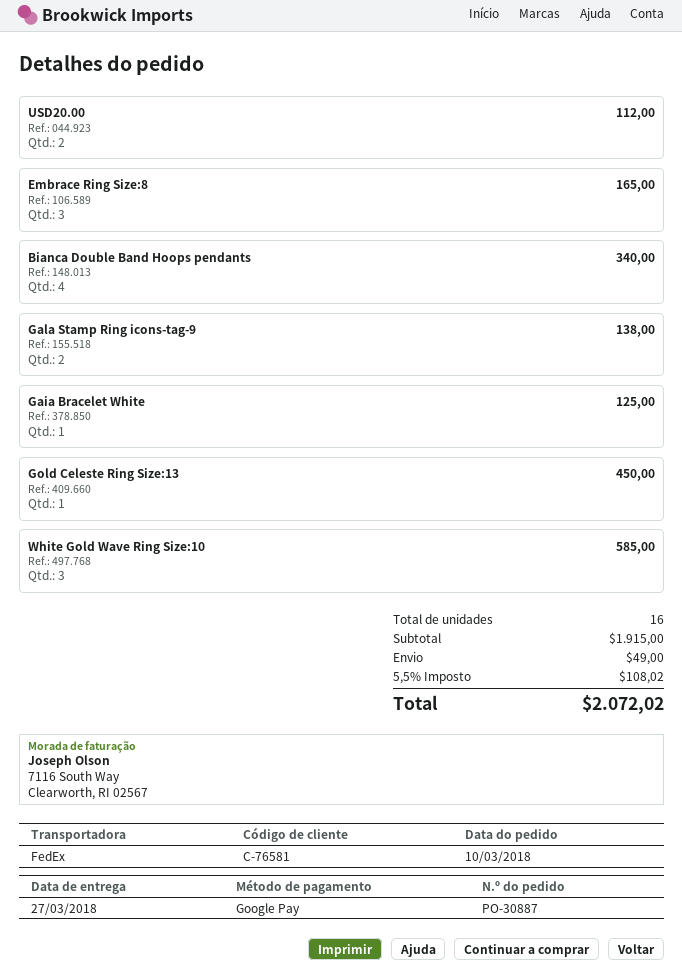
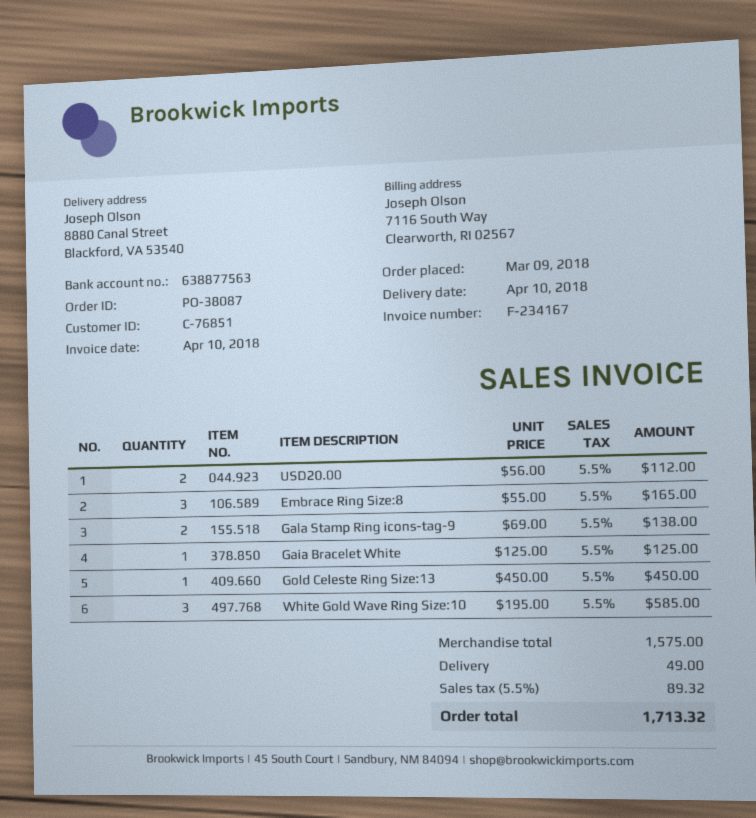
order number: PO-30887 -> PO-38087
order date: 2018-03-10 -> 2018-03-09
delivery date: 2018-03-27 -> 2018-04-10
customer number: C-76581 -> C-76851
Bianca Double Band Hoops pendants: 4 for 340.00 -> none
subtotal: 1915.00 -> 1575.00
tax: 5.5% = 108.02 -> 5.5% = 89.32
total: 2072.02 -> 1713.32

